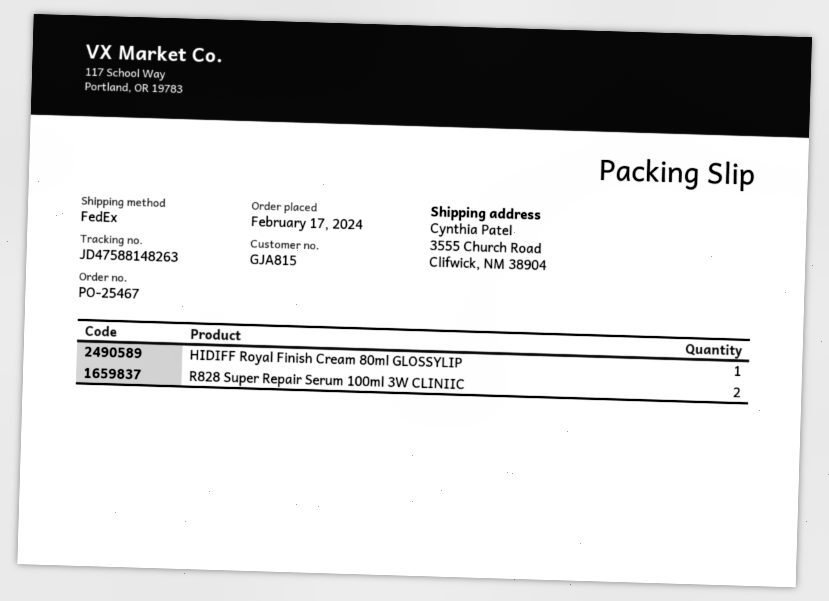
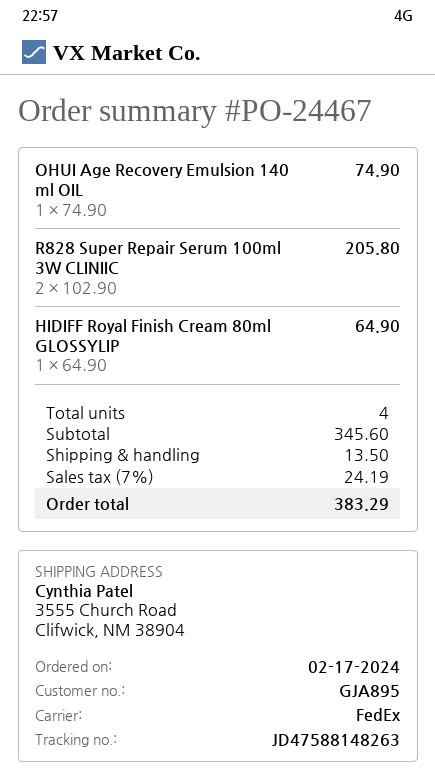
order number: PO-25467 -> PO-24467
customer number: GJA815 -> GJA895
OHUI Age Recovery Emulsion 140 ml OIL: none -> 1

